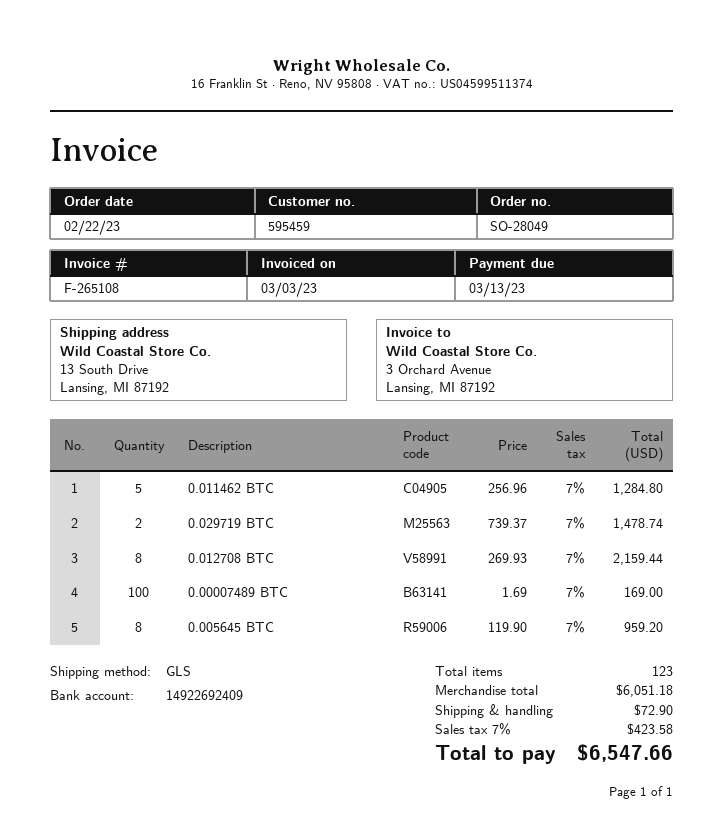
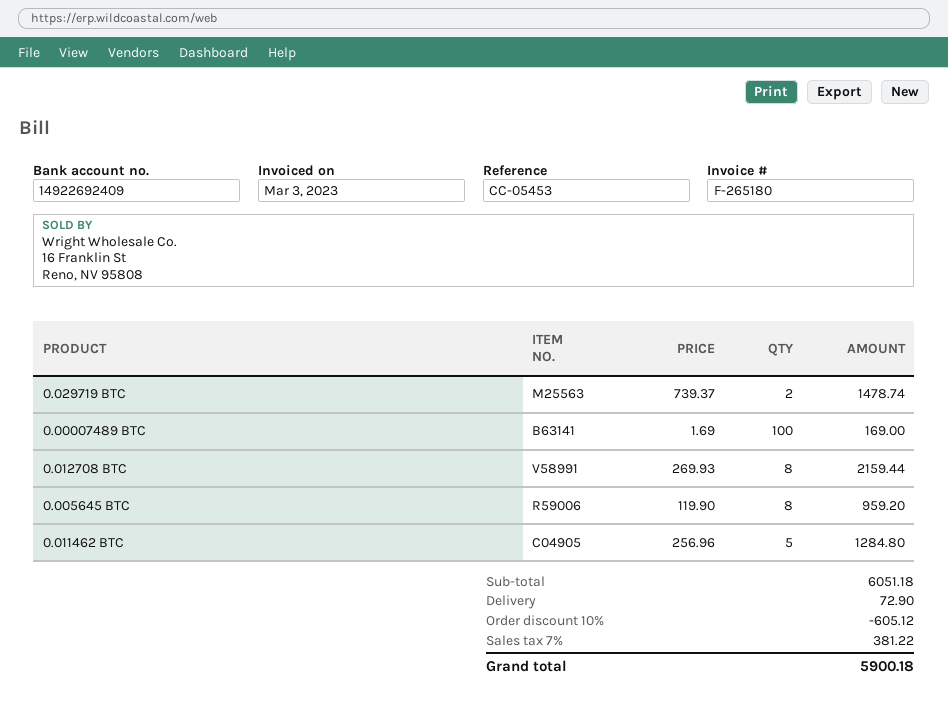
invoice number: F-265108 -> F-265180
discount: none -> 10% = 605.12
tax: 7% = 423.58 -> 7% = 381.22
total: 6547.66 -> 5900.18

